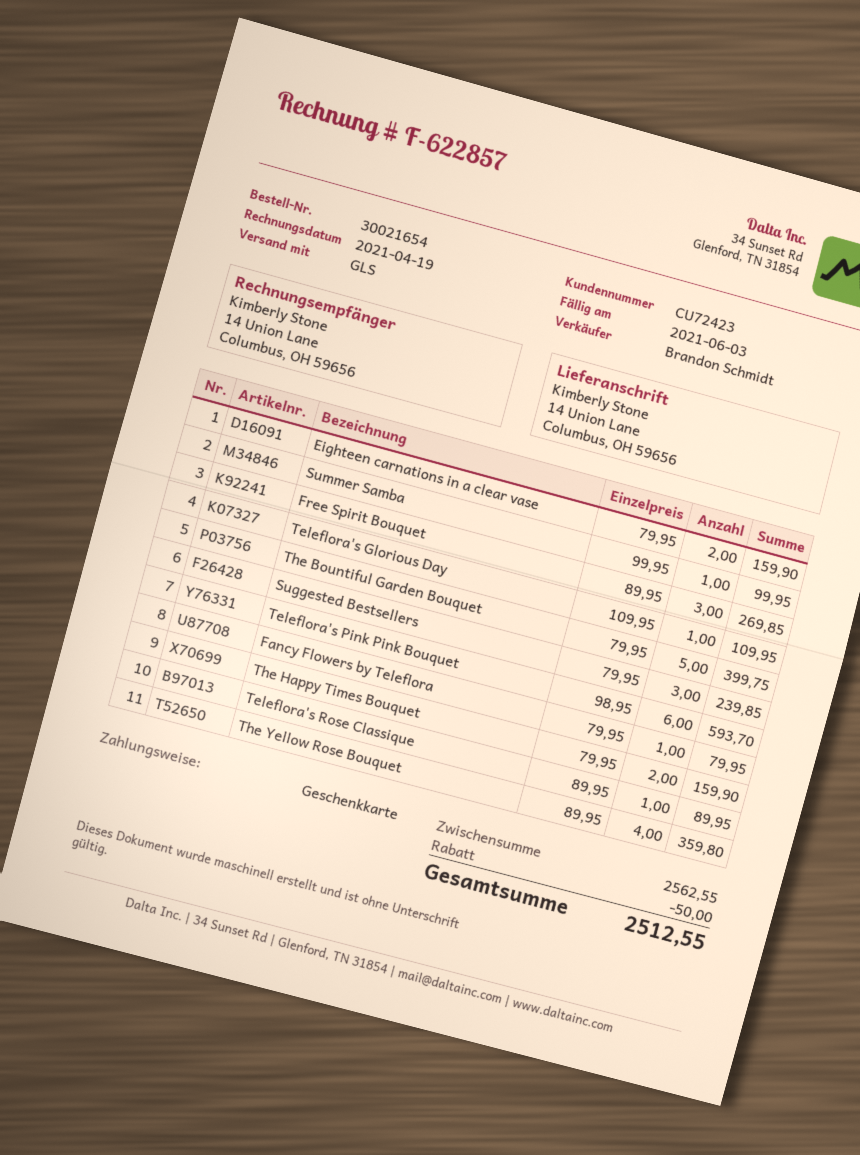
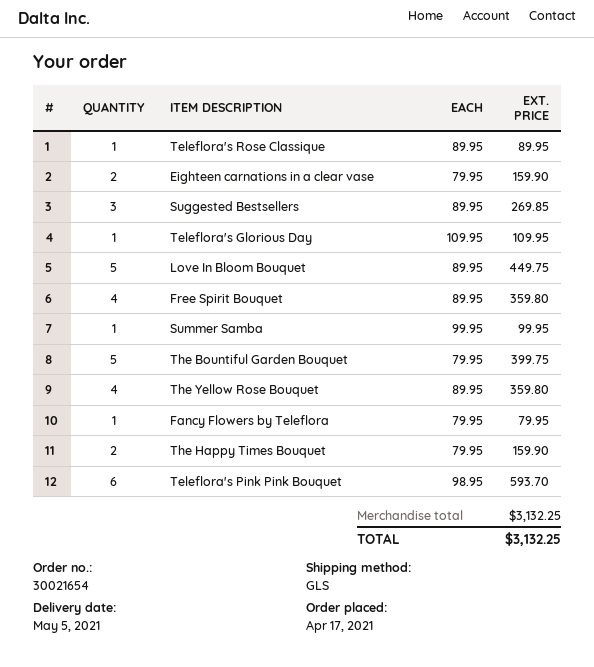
Free Spirit Bouquet: 3 x 89.95 = 269.85 -> 4 x 89.95 = 359.80
Suggested Bestsellers: 3 x 79.95 = 239.85 -> 3 x 89.95 = 269.85
Love In Bloom Bouquet: none -> 5 x 89.95 = 449.75
subtotal: 2562.55 -> 3132.25
discount: 50.00 -> none
total: 2512.55 -> 3132.25

